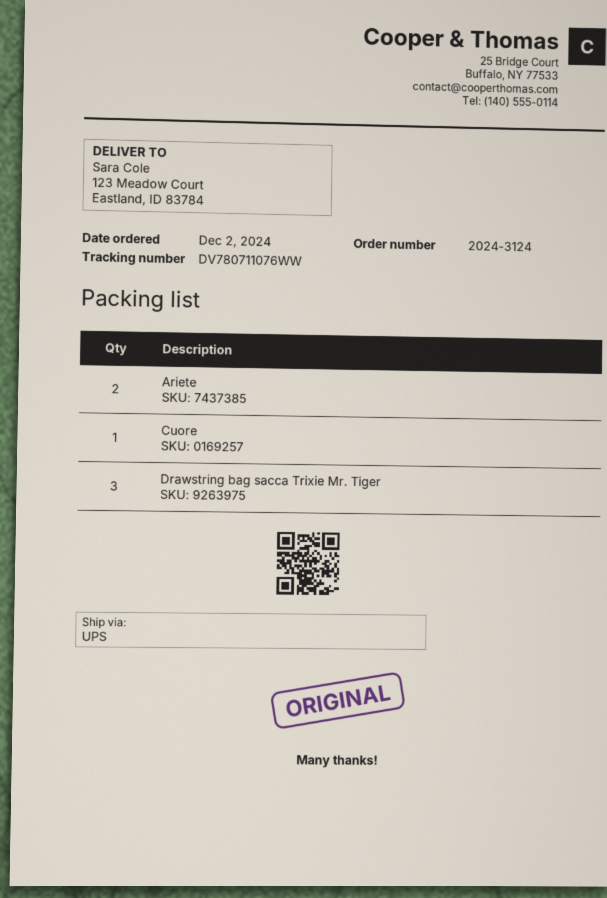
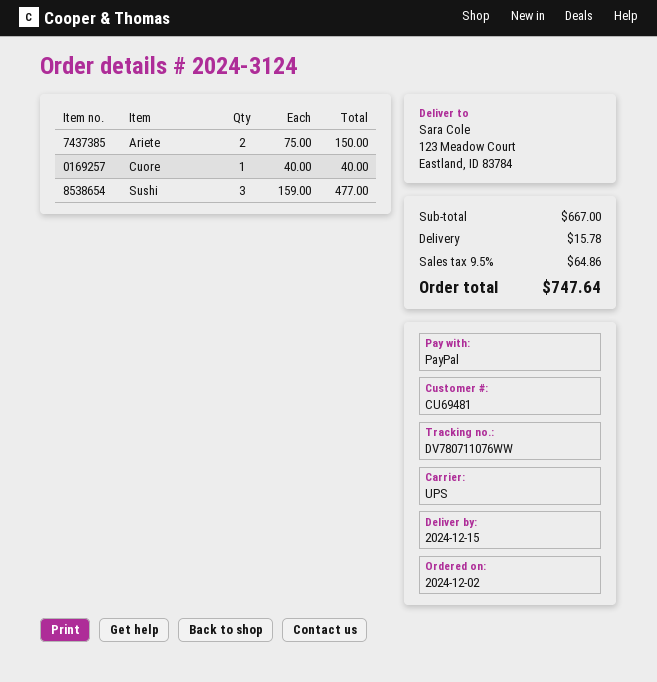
Drawstring bag sacca Trixie Mr. Tiger: 3 -> none
Sushi: none -> 3

